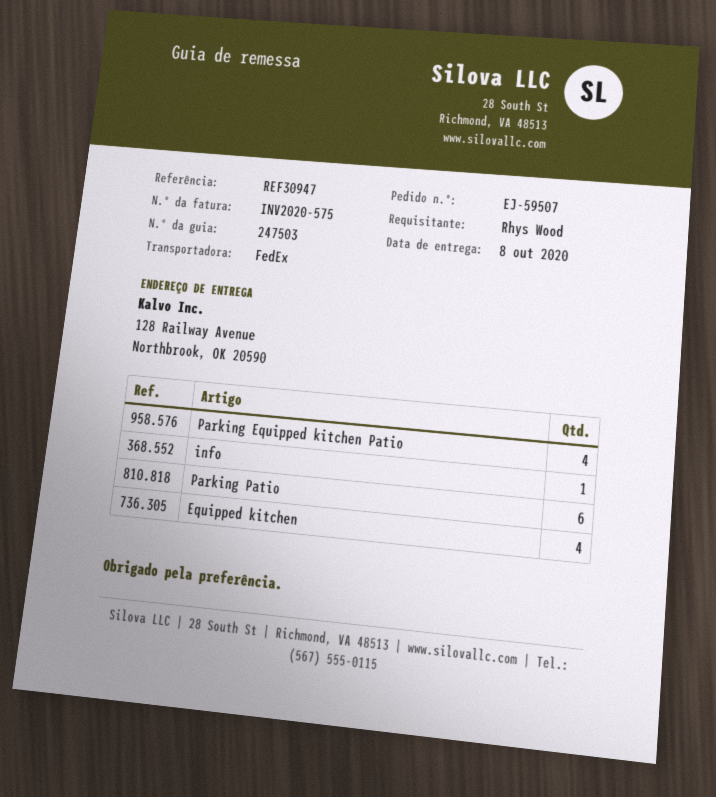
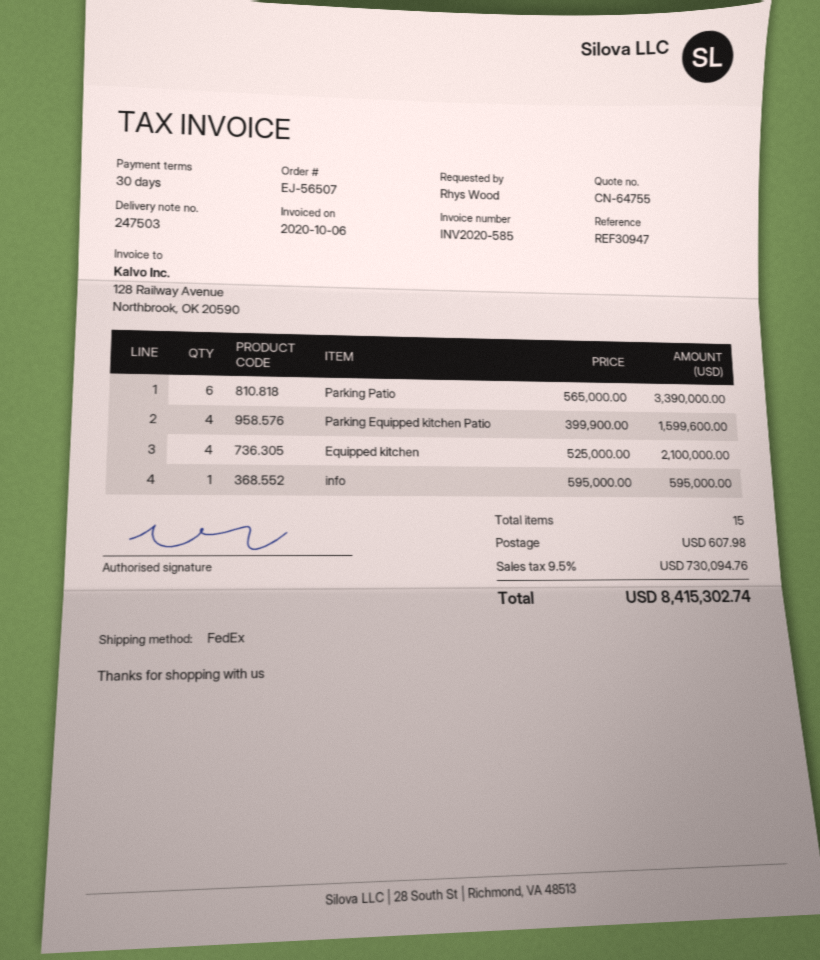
order number: EJ-59507 -> EJ-56507
invoice number: INV2020-575 -> INV2020-585

